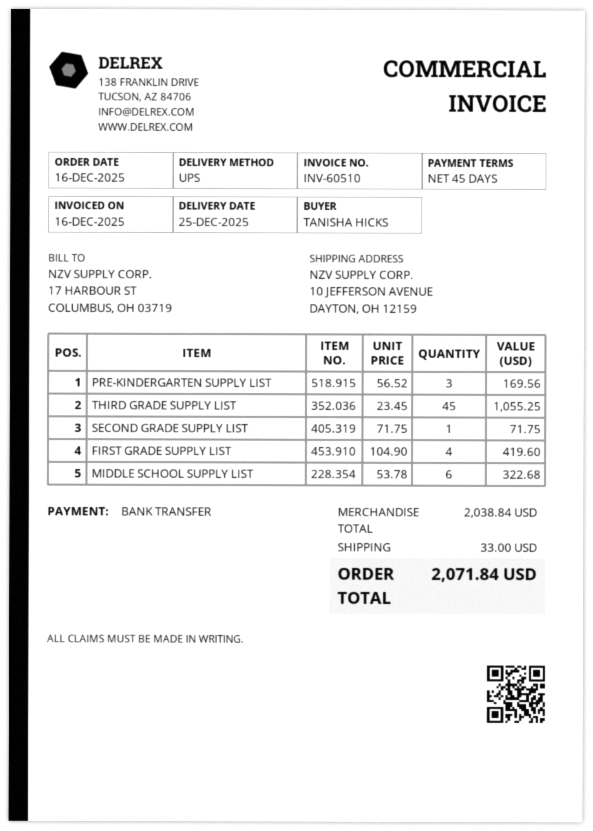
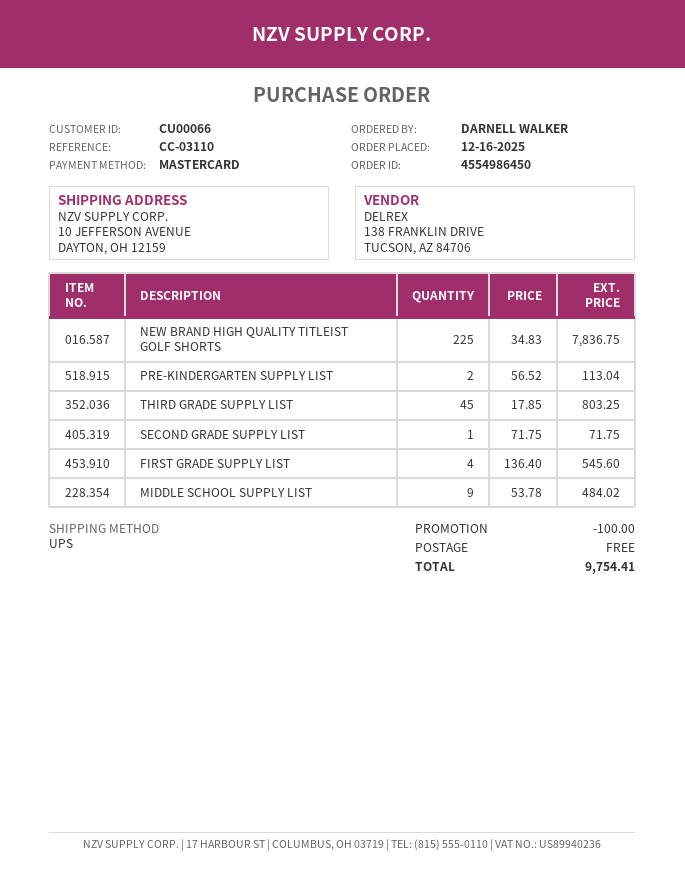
ordered by: TANISHA HICKS -> DARNELL WALKER
payment method: bank transfer -> Mastercard
PRE-KINDERGARTEN SUPPLY LIST: 3 x 56.52 = 169.56 -> 2 x 56.52 = 113.04
THIRD GRADE SUPPLY LIST: 45 x 23.45 = 1055.25 -> 45 x 17.85 = 803.25
FIRST GRADE SUPPLY LIST: 4 x 104.90 = 419.60 -> 4 x 136.40 = 545.60
MIDDLE SCHOOL SUPPLY LIST: 6 x 53.78 = 322.68 -> 9 x 53.78 = 484.02
NEW BRAND HIGH QUALITY TITLEIST GOLF SHORTS: none -> 225 x 34.83 = 7836.75
discount: none -> 100.00
shipping: 33.00 -> 0.00
total: 2071.84 -> 9754.41

